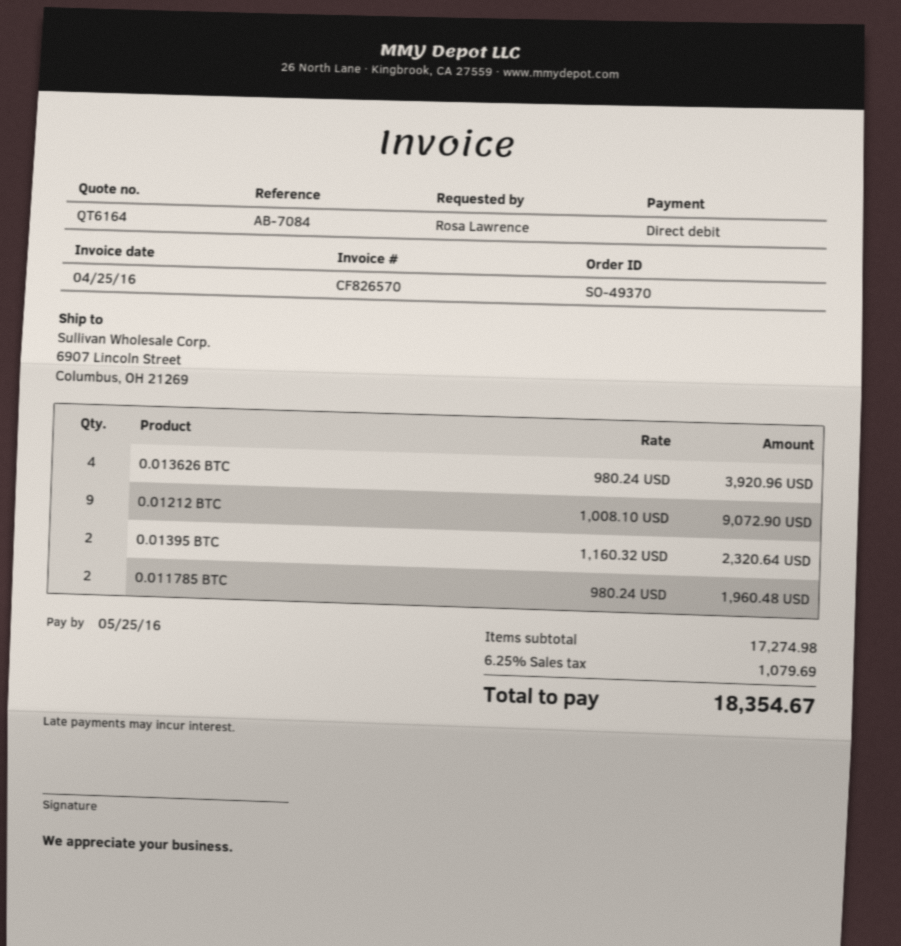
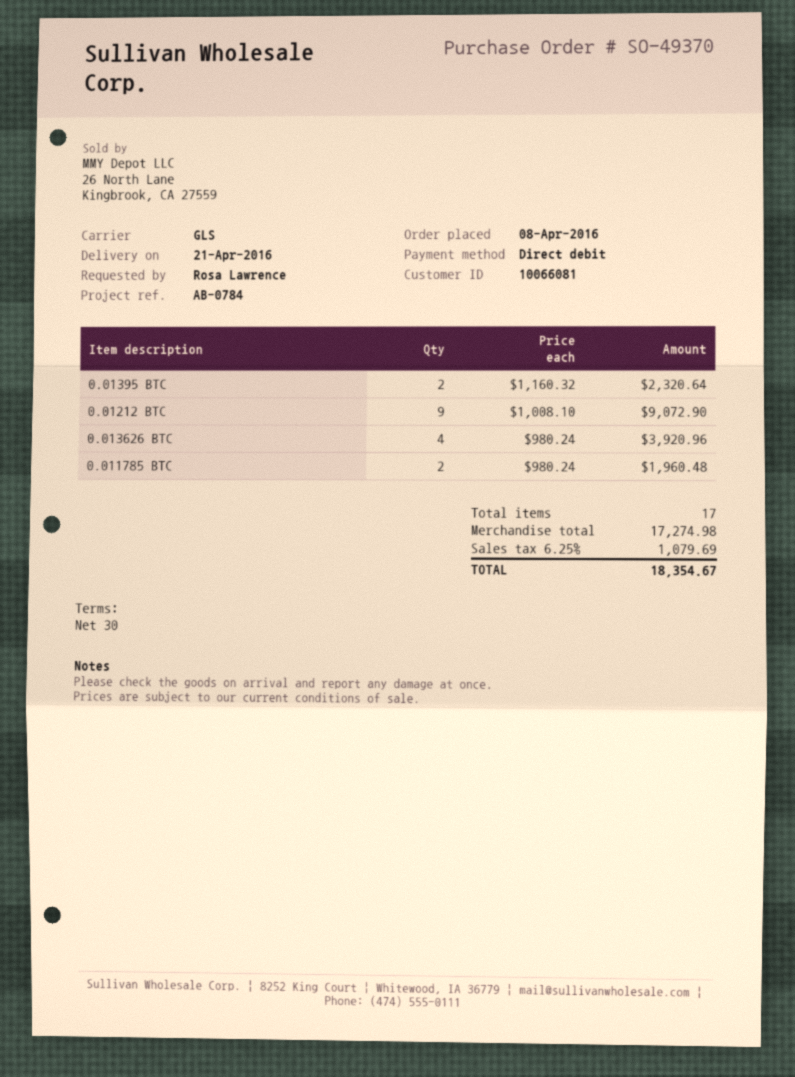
reference: AB-7084 -> AB-0784

